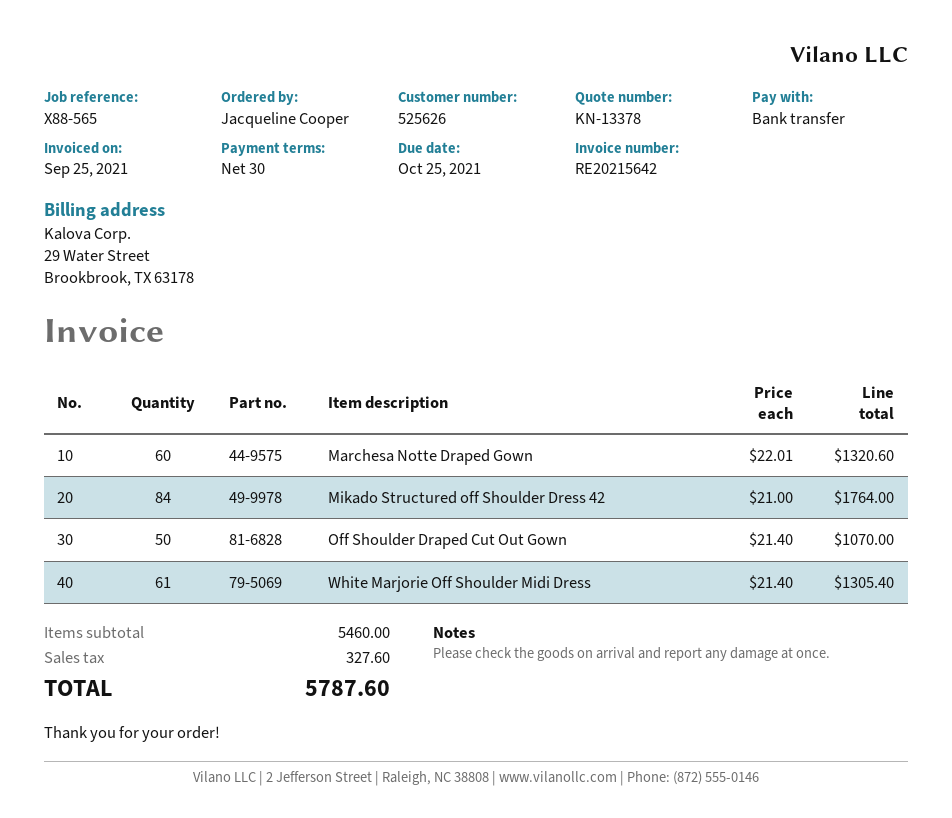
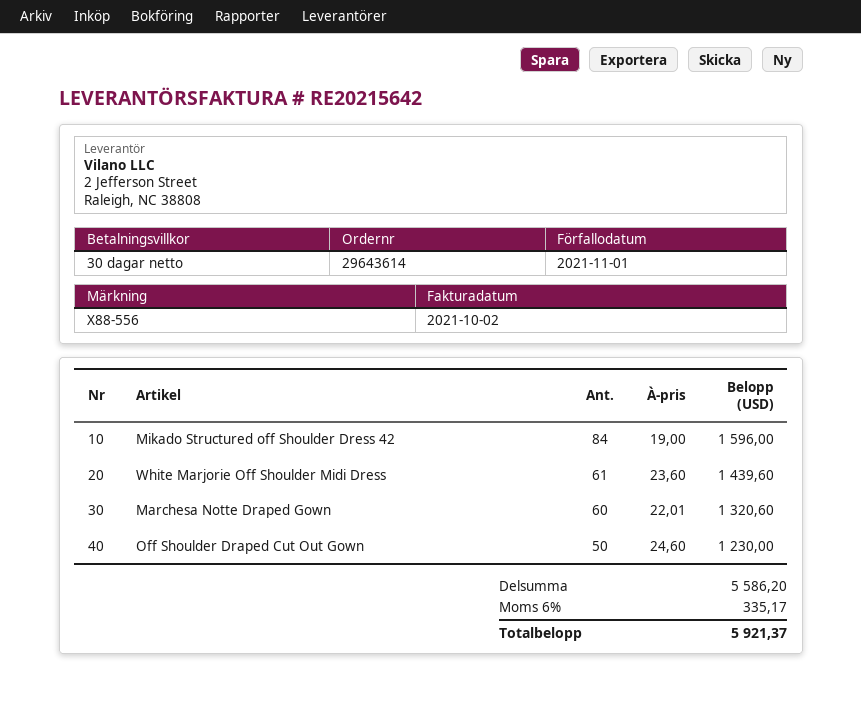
invoice date: 2021-09-25 -> 2021-10-02
due date: 2021-10-25 -> 2021-11-01
reference: X88-565 -> X88-556
Mikado Structured off Shoulder Dress 42: 84 x 21.00 = 1764.00 -> 84 x 19.00 = 1596.00
Off Shoulder Draped Cut Out Gown: 50 x 21.40 = 1070.00 -> 50 x 24.60 = 1230.00
White Marjorie Off Shoulder Midi Dress: 61 x 21.40 = 1305.40 -> 61 x 23.60 = 1439.60
subtotal: 5460.00 -> 5586.20
tax: 327.60 -> 335.17
total: 5787.60 -> 5921.37

